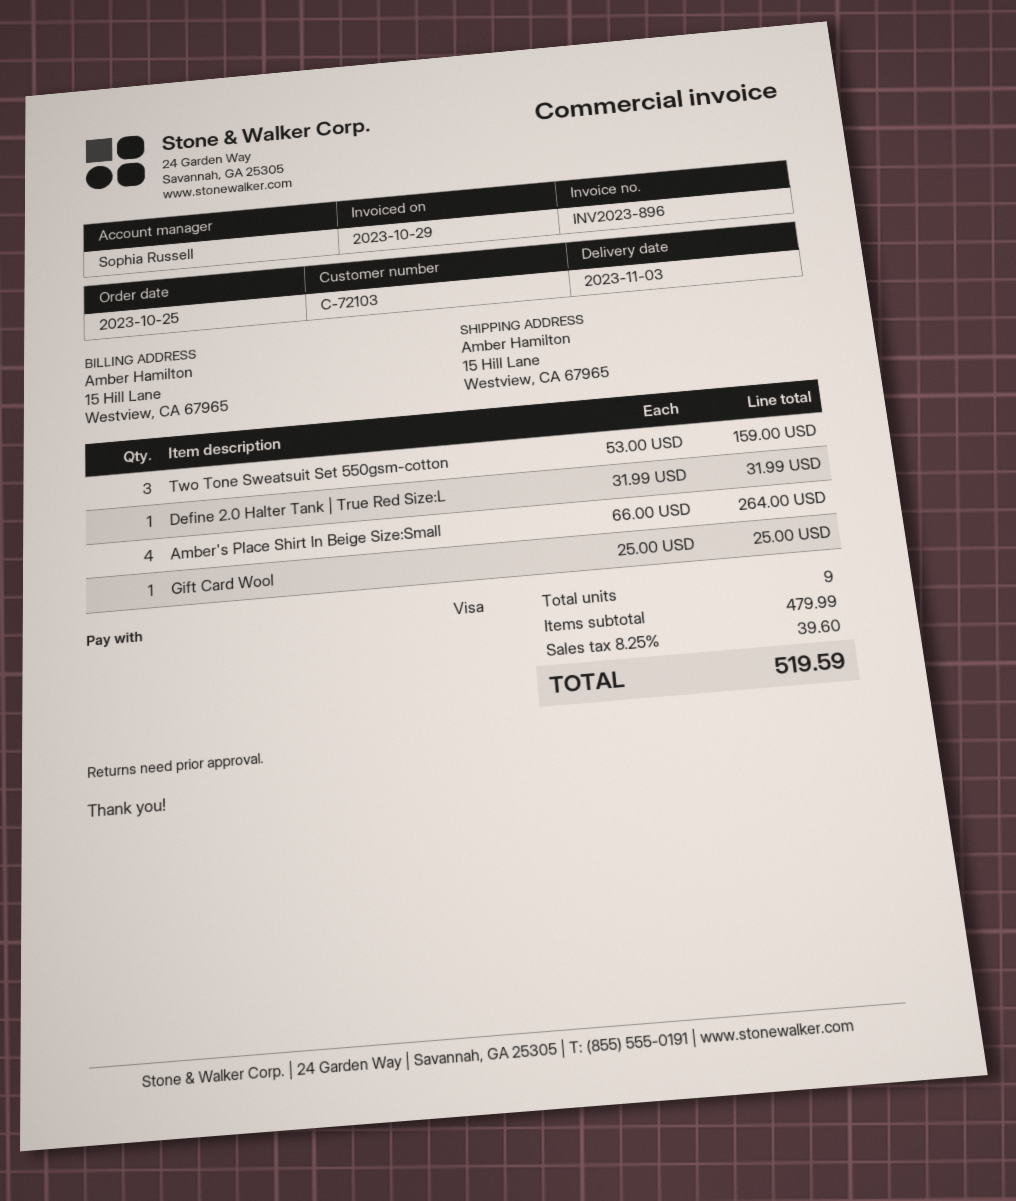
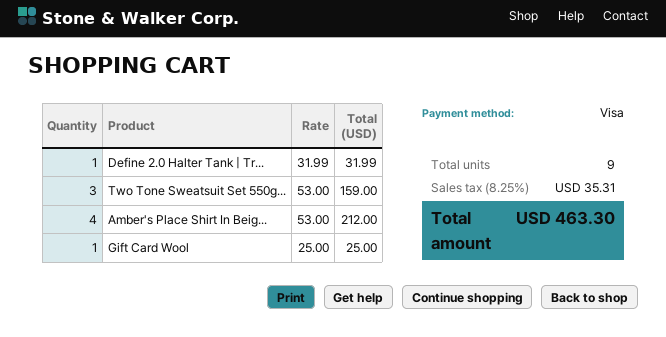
Amber's Place Shirt In Beige Size:Small: 4 x 66.00 = 264.00 -> 4 x 53.00 = 212.00
tax: 8.25% = 39.60 -> 8.25% = 35.31
total: 519.59 -> 463.30

